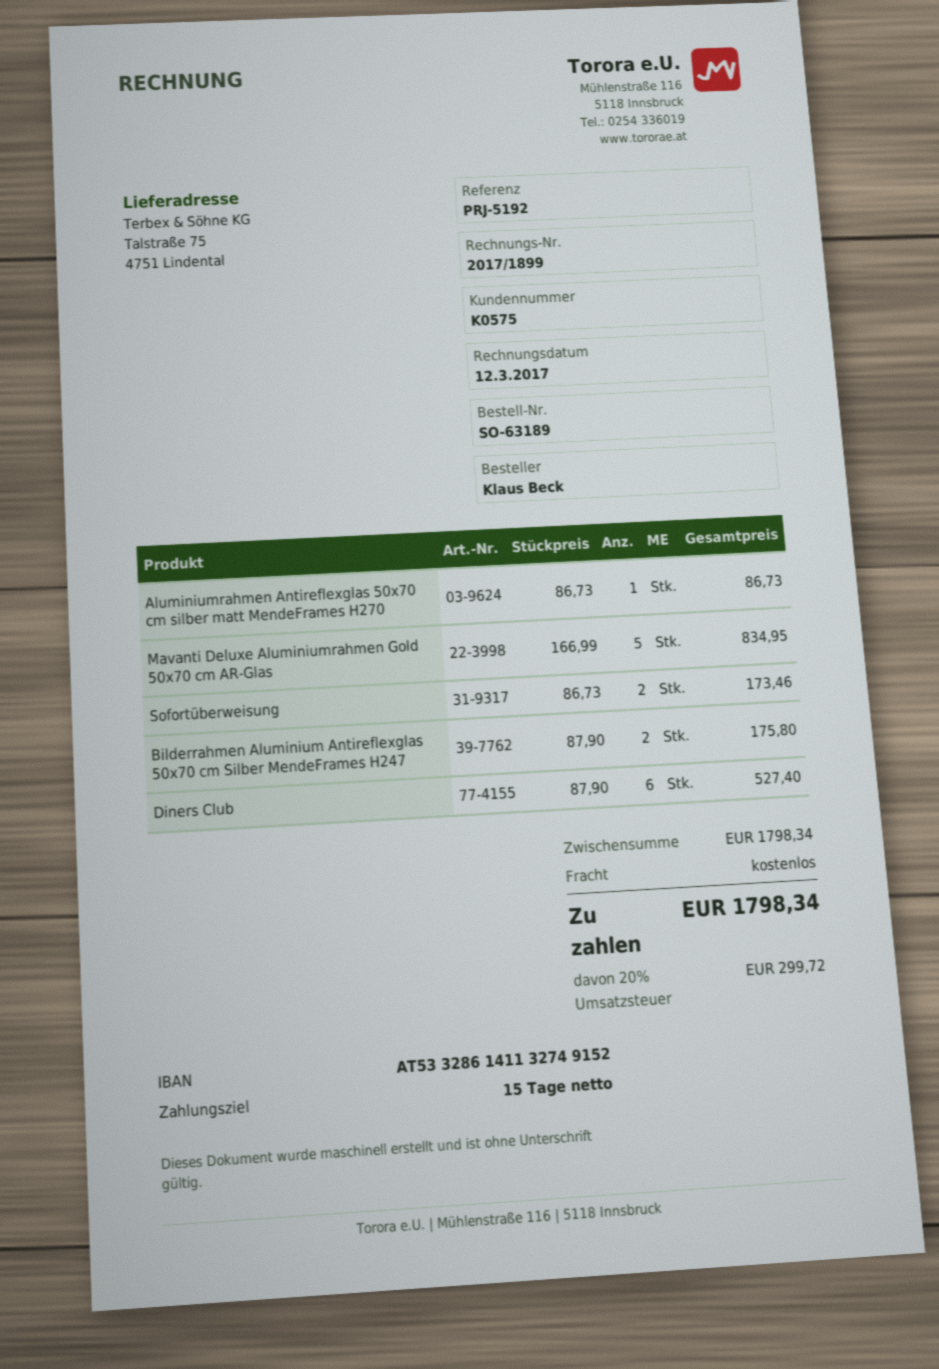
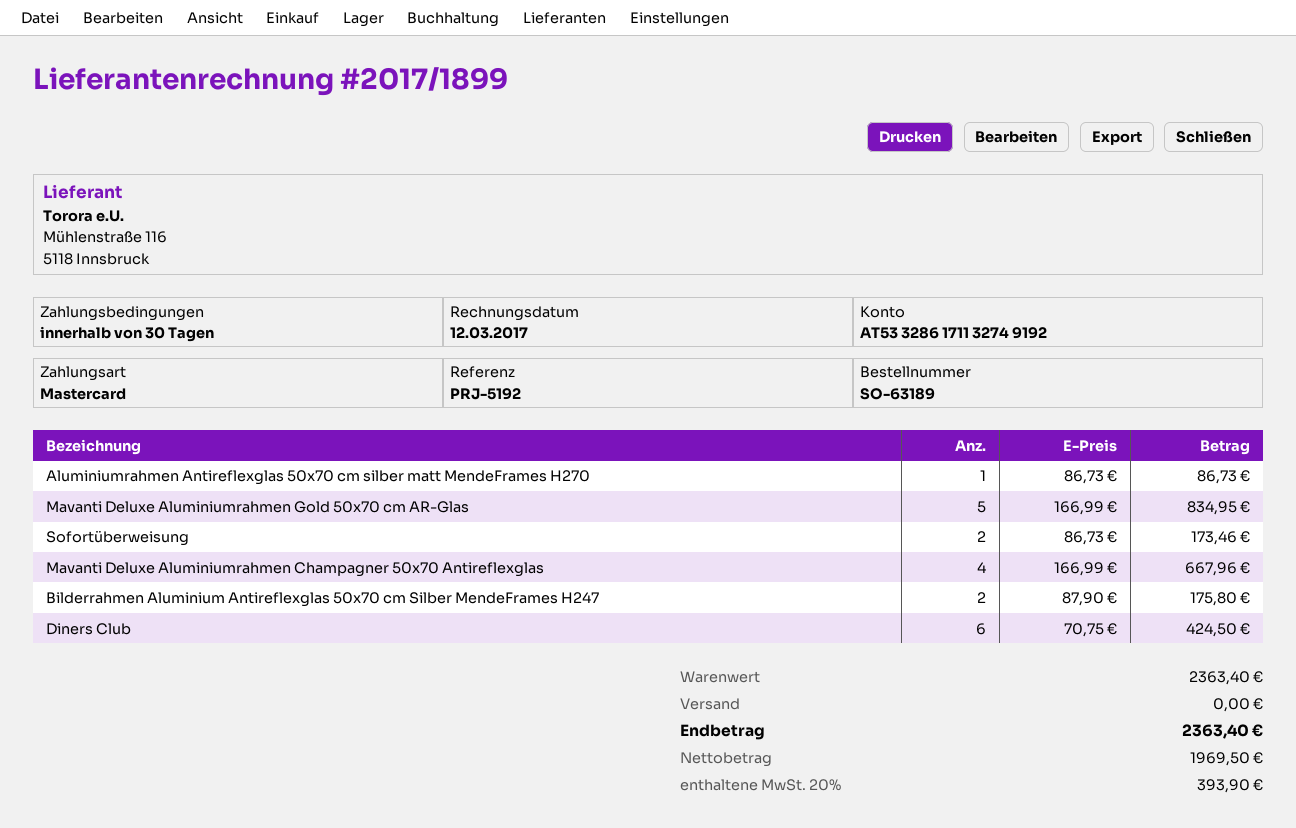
payment terms: 15 days -> 30 days
bank account: AT533286141132749152 -> AT533286171132749192
Diners Club: 6 x 87.90 = 527.40 -> 6 x 70.75 = 424.50
Mavanti Deluxe Aluminiumrahmen Champagner 50x70 Antireflexglas: none -> 4 x 166.99 = 667.96
subtotal: 1798.34 -> 2363.40
tax: 20% = 299.72 -> 20% = 393.90
total: 1798.34 -> 2363.40

